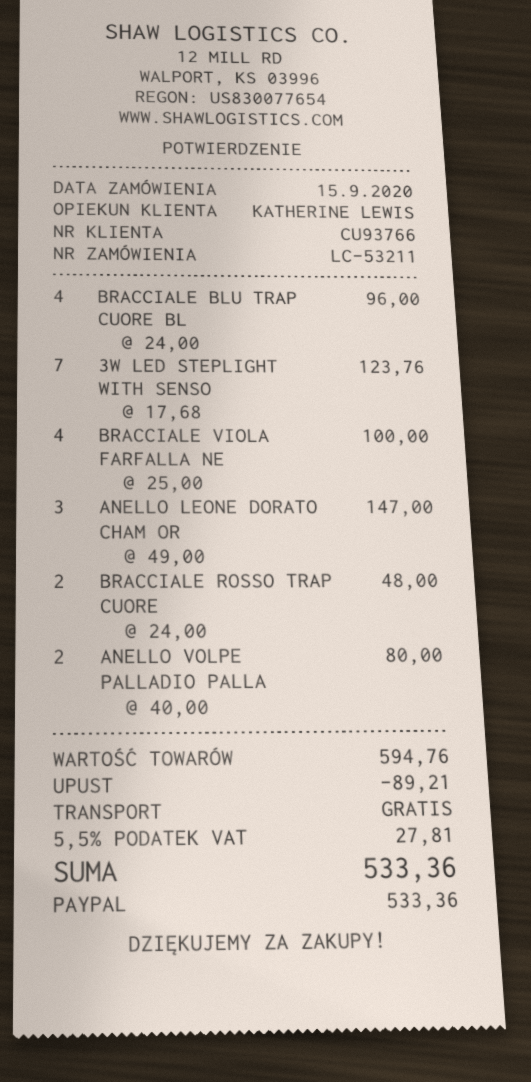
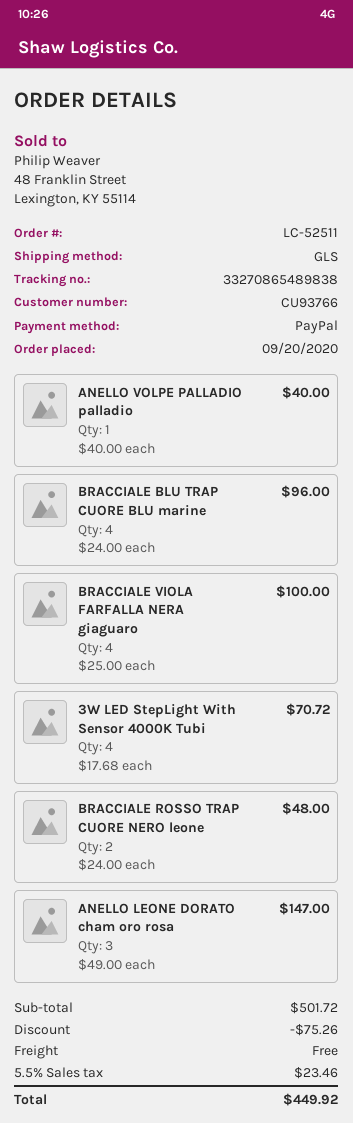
order number: LC-53211 -> LC-52511
order date: 2020-09-15 -> 2020-09-20
3W LED STEPLIGHT WITH SENSO: 7 x 17.68 = 123.76 -> 4 x 17.68 = 70.72
ANELLO VOLPE PALLADIO PALLA: 2 x 40.00 = 80.00 -> 1 x 40.00 = 40.00
subtotal: 594.76 -> 501.72
discount: 89.21 -> 75.26
tax: 5.5% = 27.81 -> 5.5% = 23.46
total: 533.36 -> 449.92

